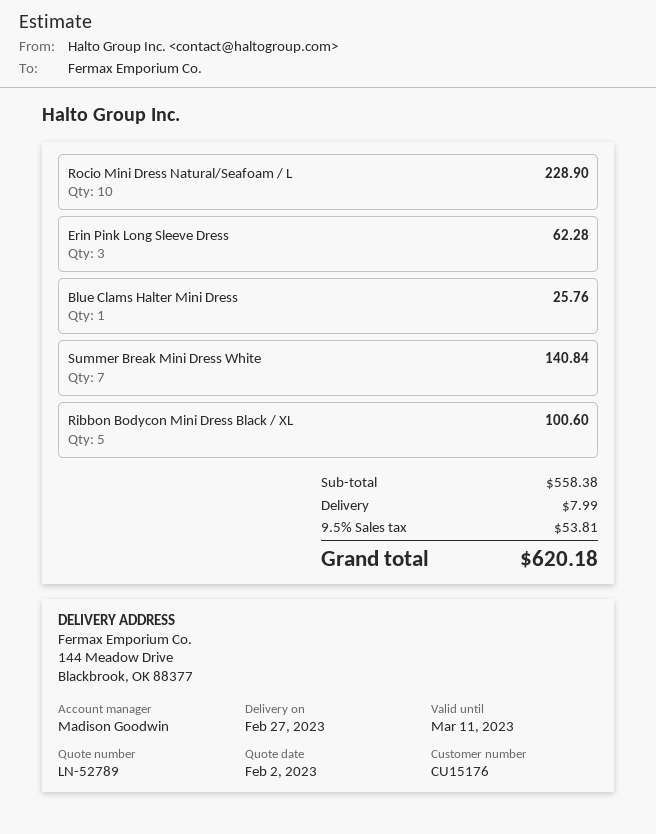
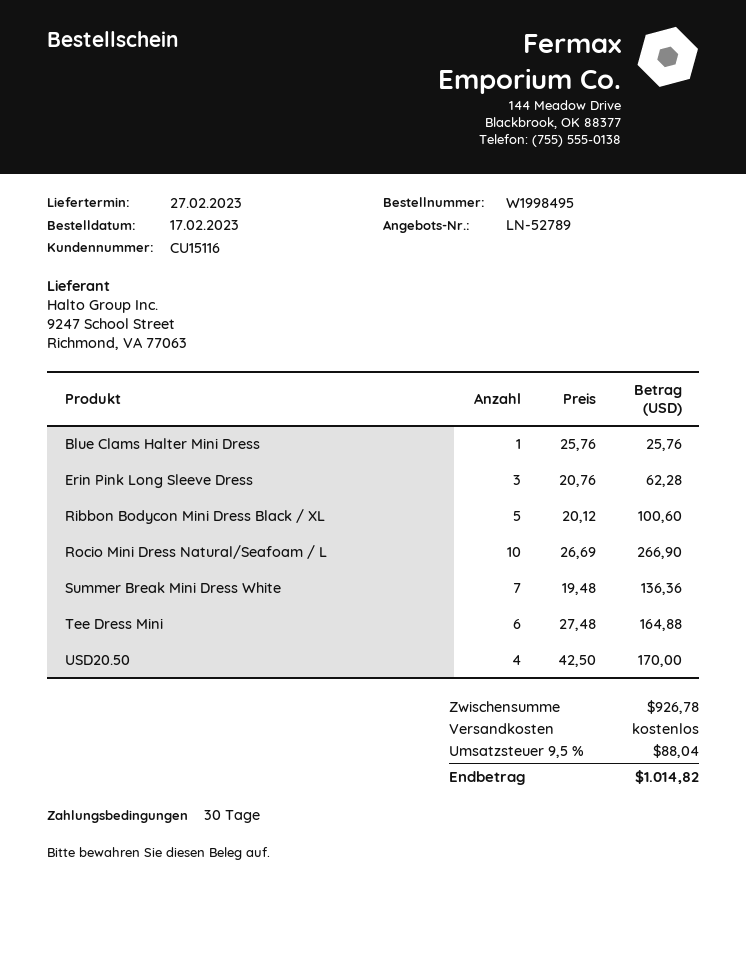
customer number: CU15176 -> CU15116
Rocio Mini Dress Natural/Seafoam / L: 10 for 228.90 -> 10 for 266.90
Summer Break Mini Dress White: 7 for 140.84 -> 7 for 136.36
Tee Dress Mini: none -> 6 for 164.88
USD20.50: none -> 4 for 170.00
subtotal: 558.38 -> 926.78
shipping: 7.99 -> 0.00
tax: 9.5% = 53.81 -> 9.5% = 88.04
total: 620.18 -> 1014.82

